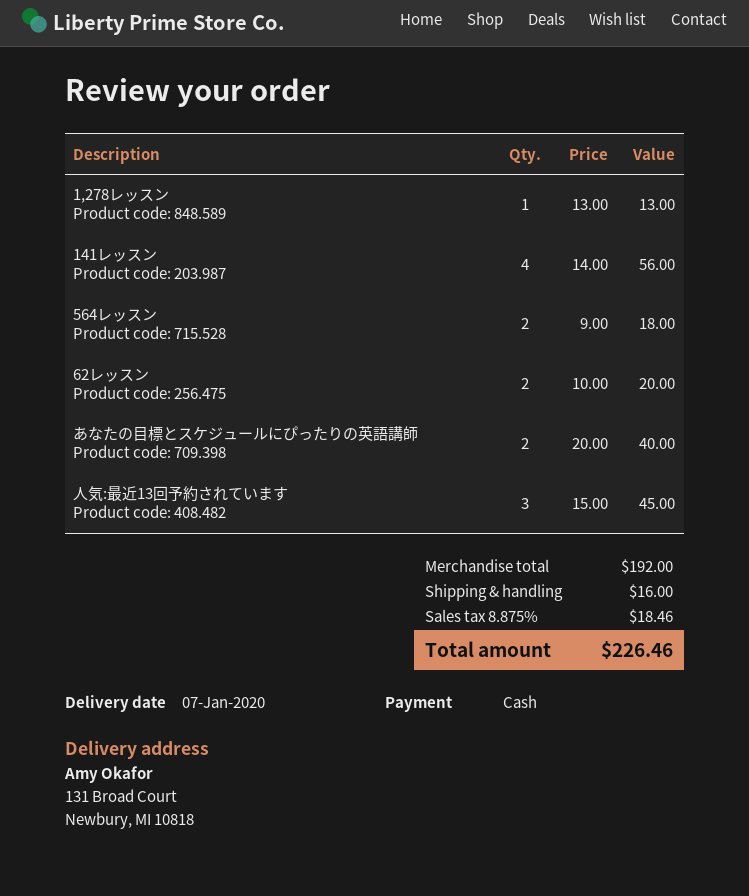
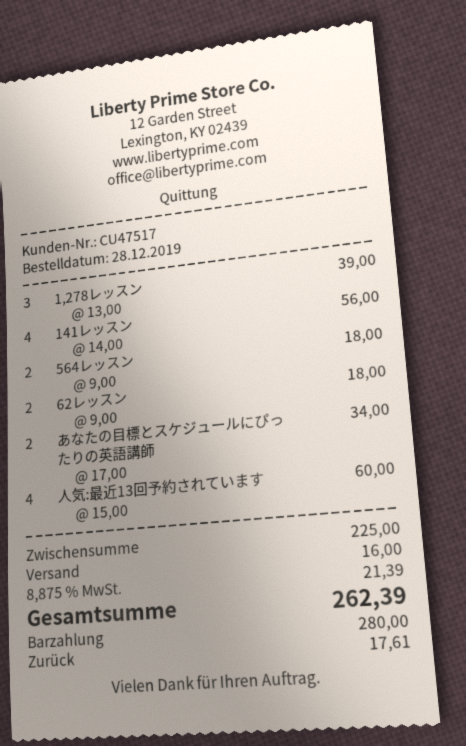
1,278レッスン: 1 x 13.00 = 13.00 -> 3 x 13.00 = 39.00
62レッスン: 2 x 10.00 = 20.00 -> 2 x 9.00 = 18.00
あなたの目標とスケジュールにぴったりの英語講師: 2 x 20.00 = 40.00 -> 2 x 17.00 = 34.00
人気:最近13回予約されています: 3 x 15.00 = 45.00 -> 4 x 15.00 = 60.00
subtotal: 192.00 -> 225.00
tax: 8.875% = 18.46 -> 8.875% = 21.39
total: 226.46 -> 262.39

